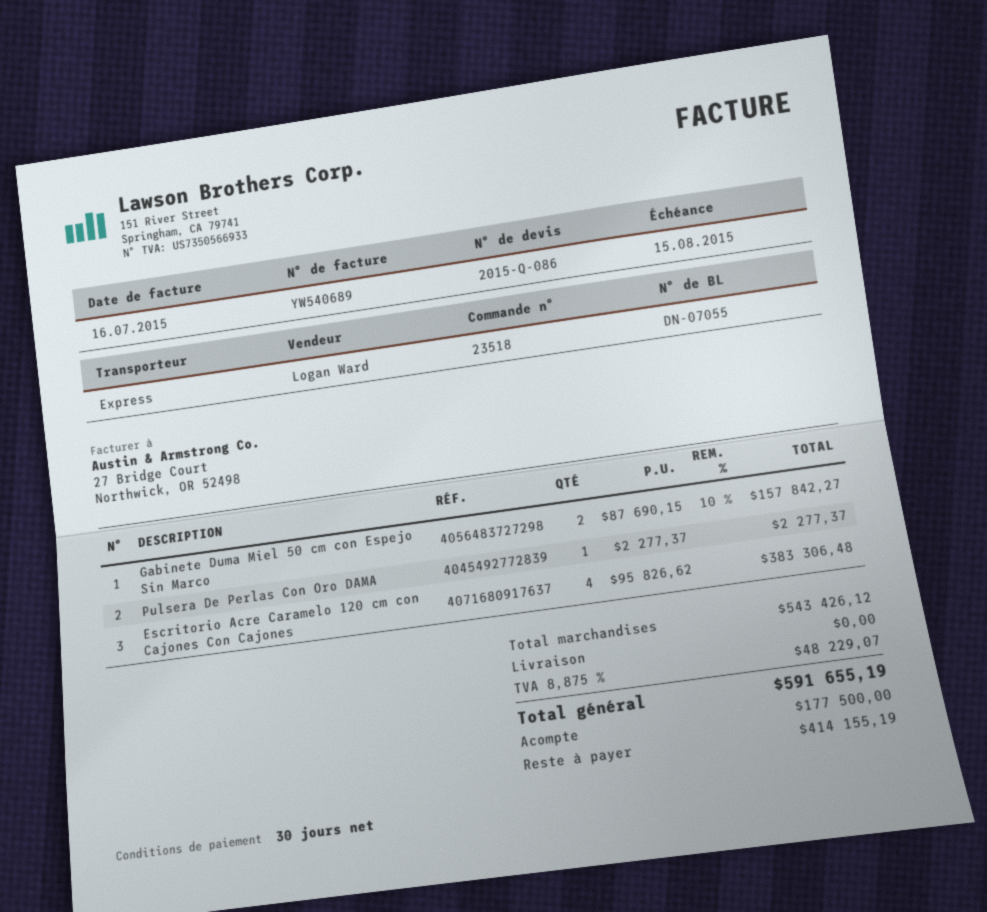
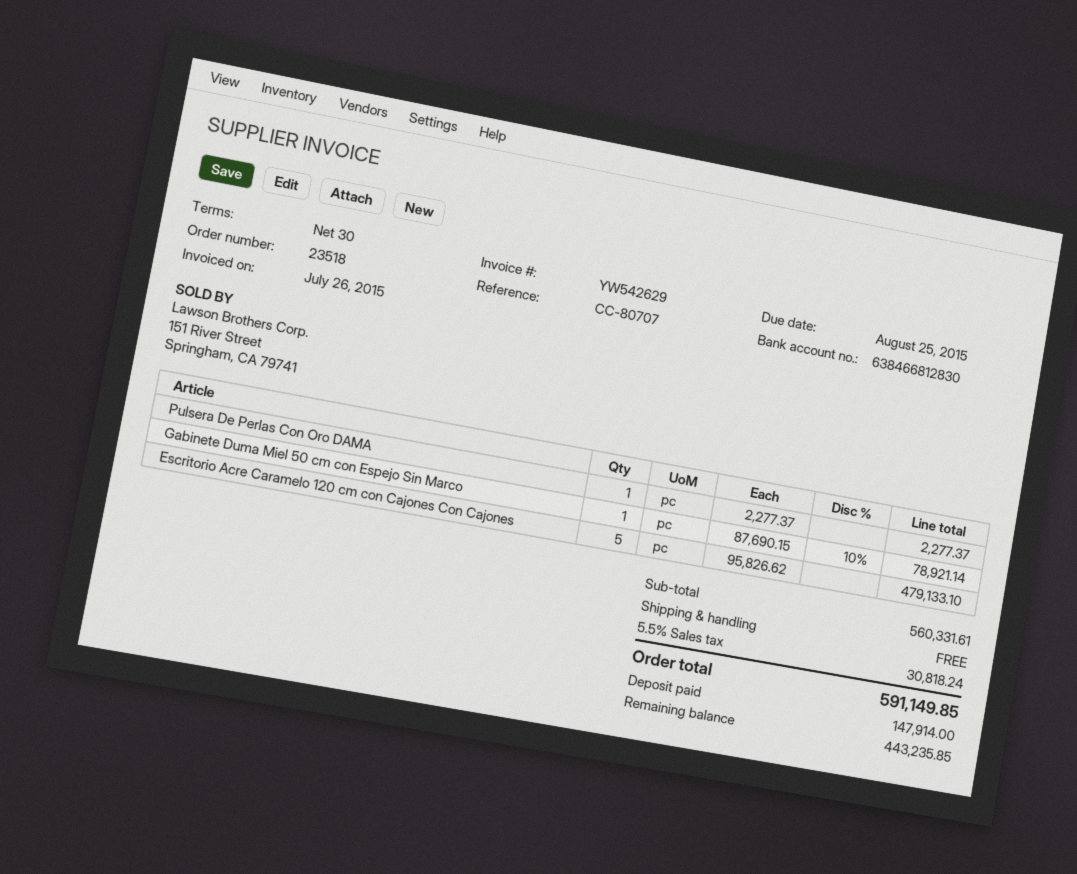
invoice number: YW540689 -> YW542629
invoice date: 2015-07-16 -> 2015-07-26
due date: 2015-08-15 -> 2015-08-25
Gabinete Duma Miel 50 cm con Espejo Sin Marco: 2 x 87690.15 - 10% = 157842.27 -> 1 x 87690.15 - 10% = 78921.14
Escritorio Acre Caramelo 120 cm con Cajones Con Cajones: 4 x 95826.62 = 383306.48 -> 5 x 95826.62 = 479133.10
subtotal: 543426.12 -> 560331.61
tax: 8.875% = 48229.07 -> 5.5% = 30818.24
total: 591655.19 -> 591149.85
deposit: 177500.00 -> 147914.00
balance: 414155.19 -> 443235.85

